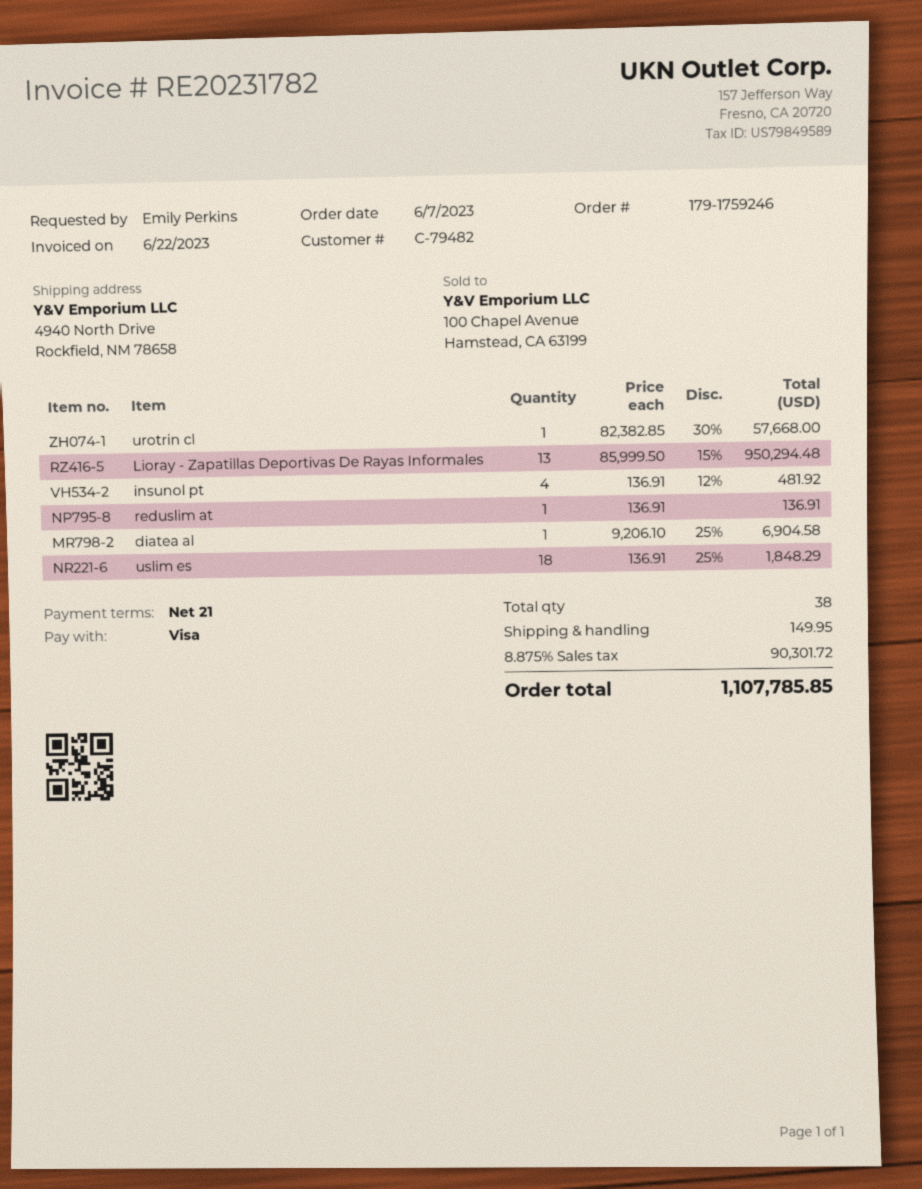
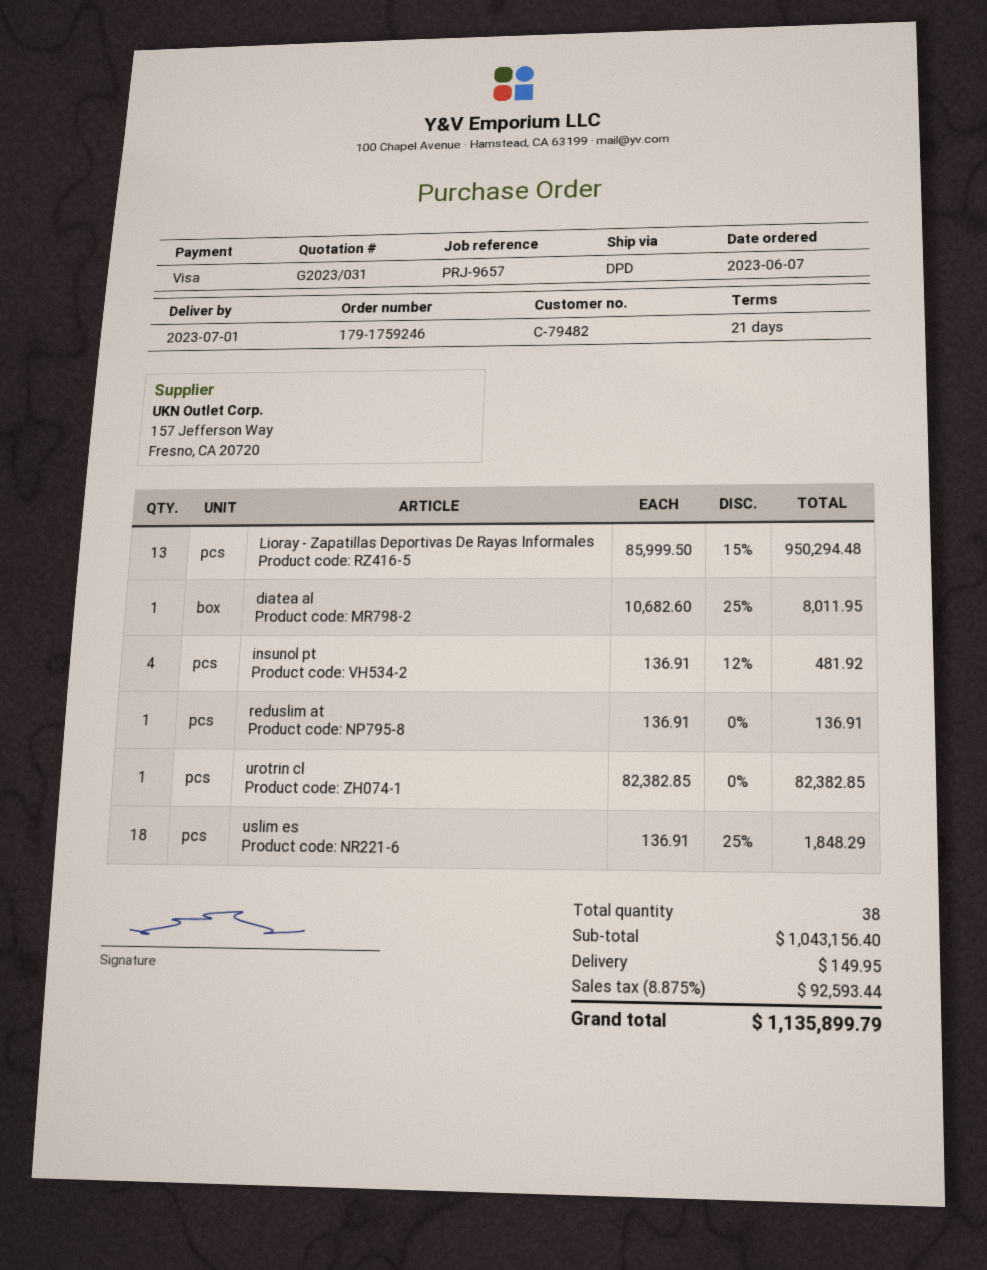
urotrin cl: 1 x 82382.85 - 30% = 57668.00 -> 1 x 82382.85 = 82382.85
diatea al: 1 x 9206.10 - 25% = 6904.58 -> 1 x 10682.60 - 25% = 8011.95
tax: 8.875% = 90301.72 -> 8.875% = 92593.44
total: 1107785.85 -> 1135899.79

